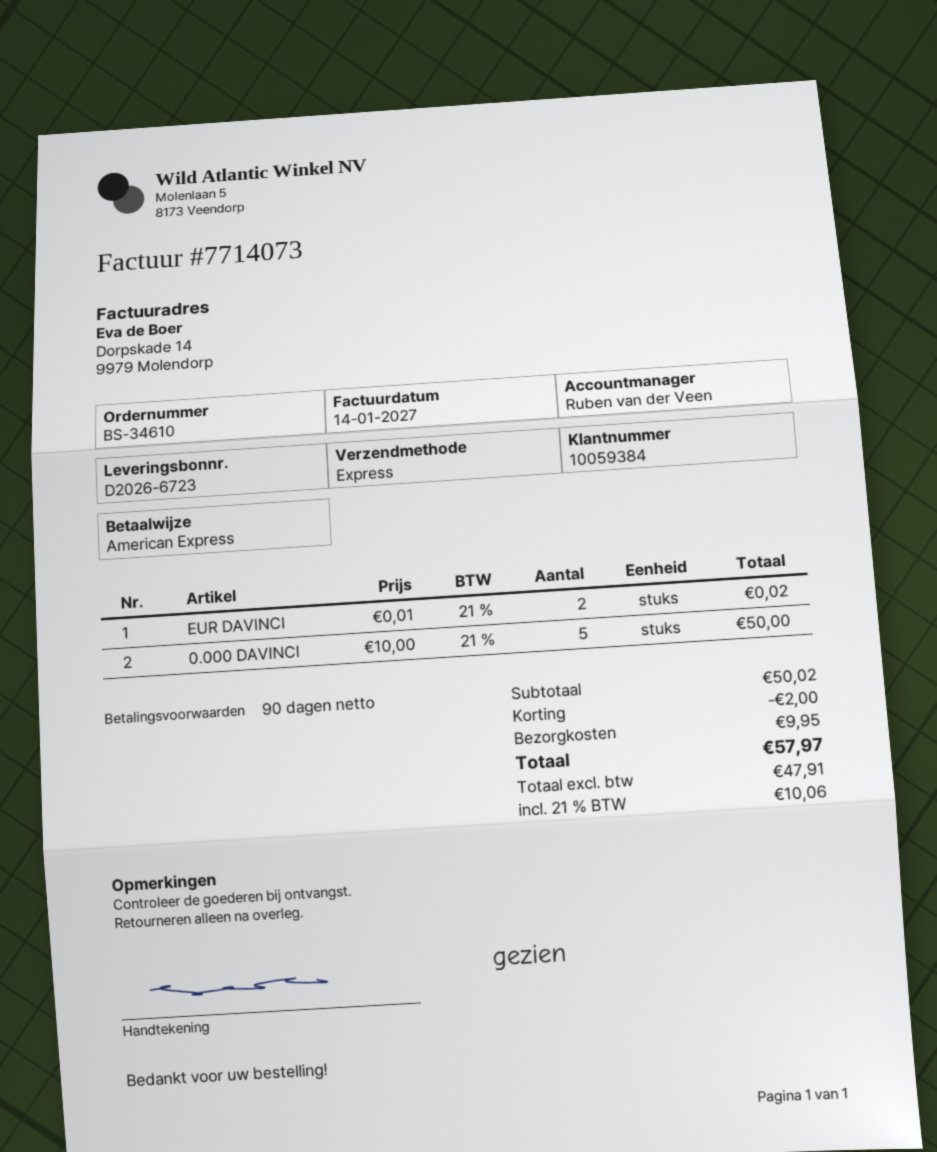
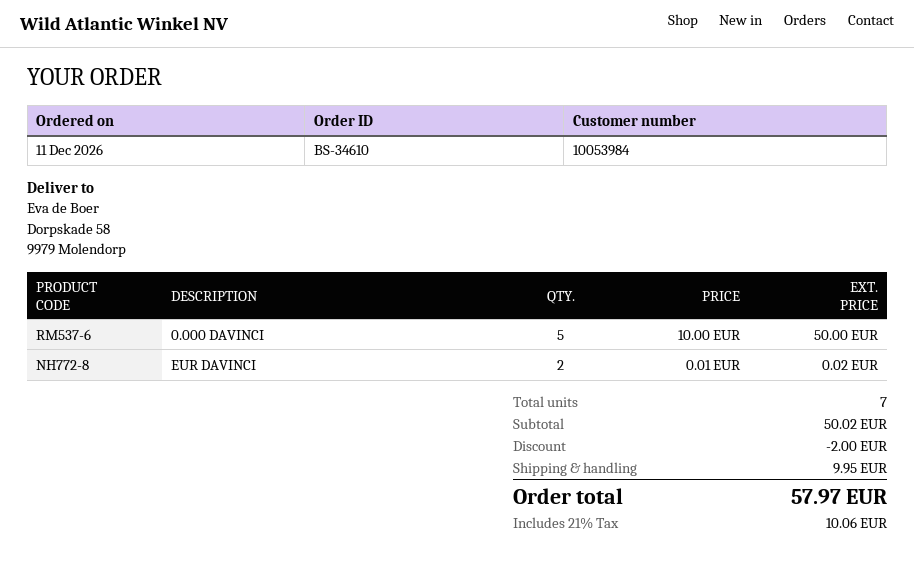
customer number: 10059384 -> 10053984

